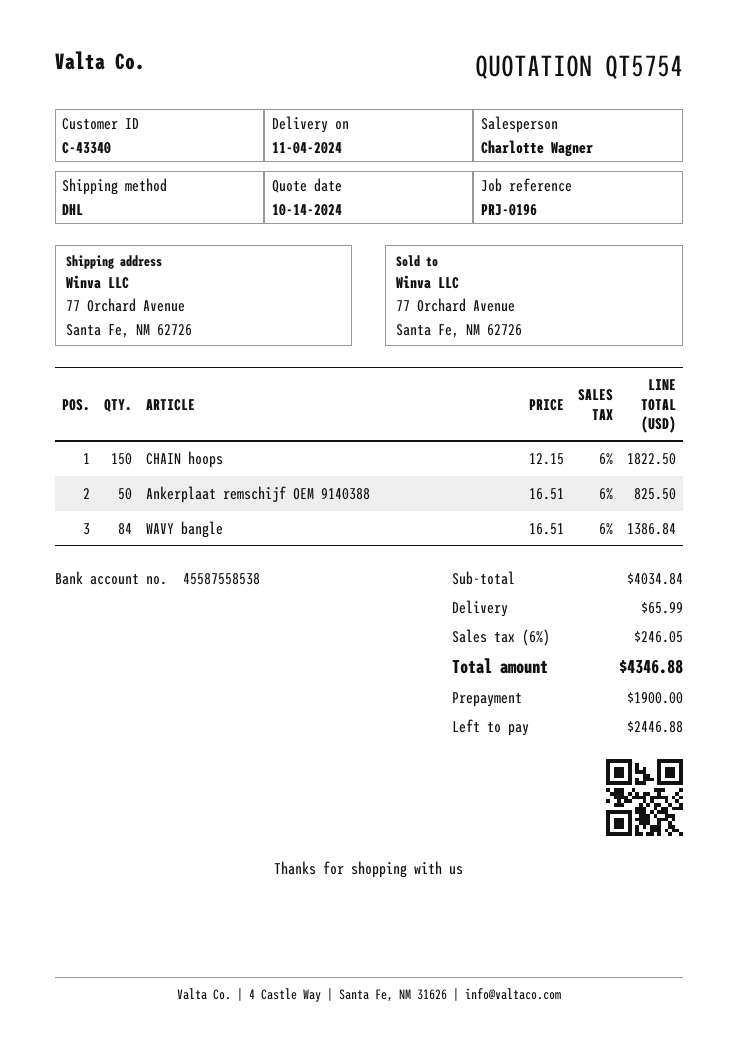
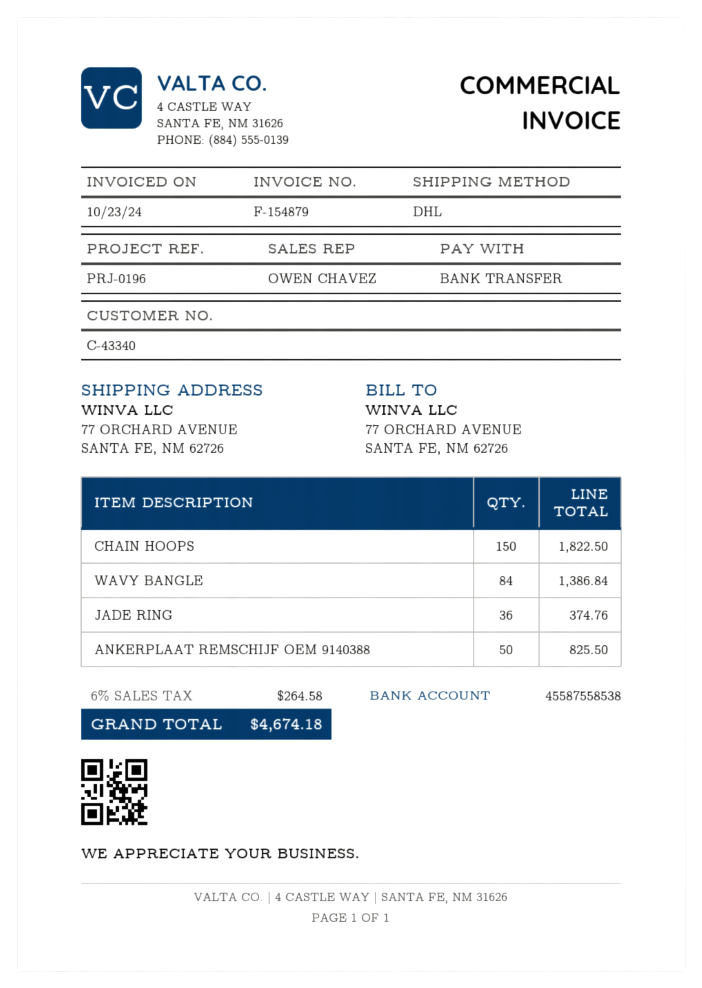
sales rep: Charlotte Wagner -> OWEN CHAVEZ
JADE RING: none -> 36 for 374.76
shipping: 65.99 -> none
tax: 6% = 246.05 -> 6% = 264.58
total: 4346.88 -> 4674.18

